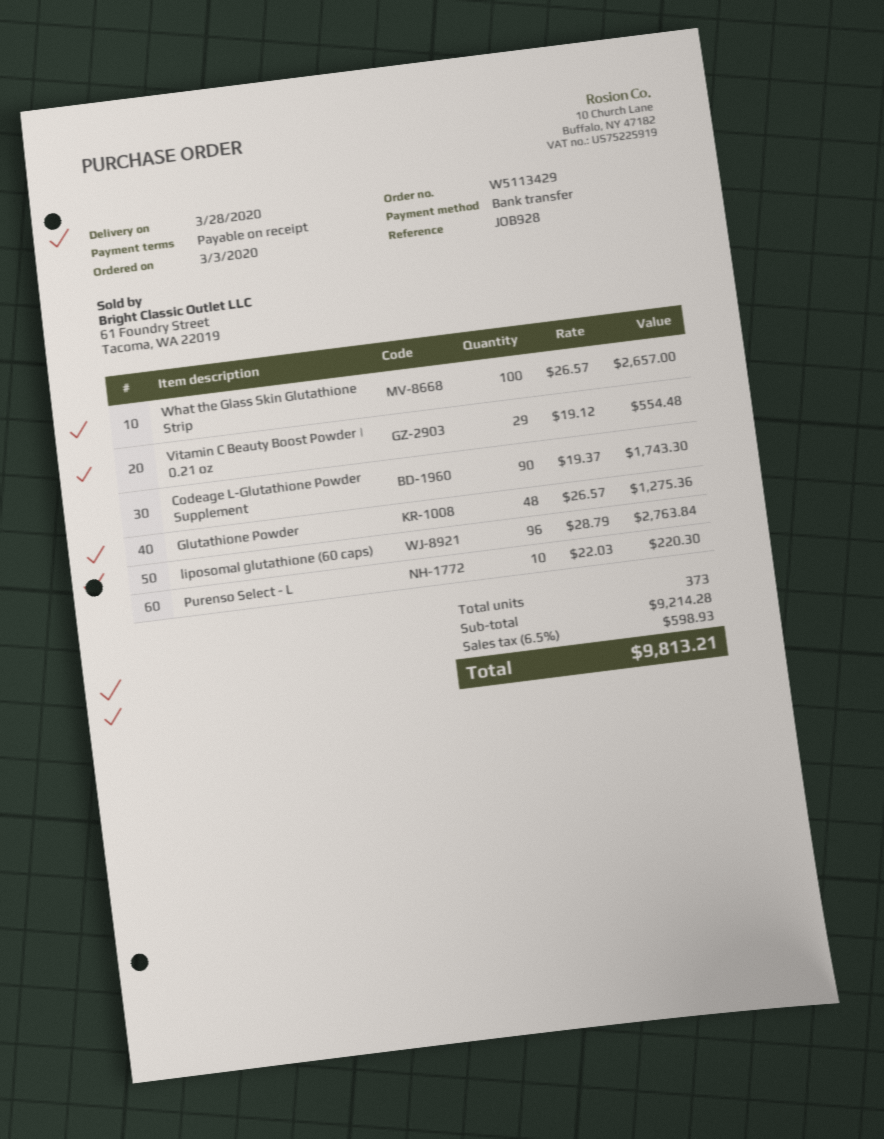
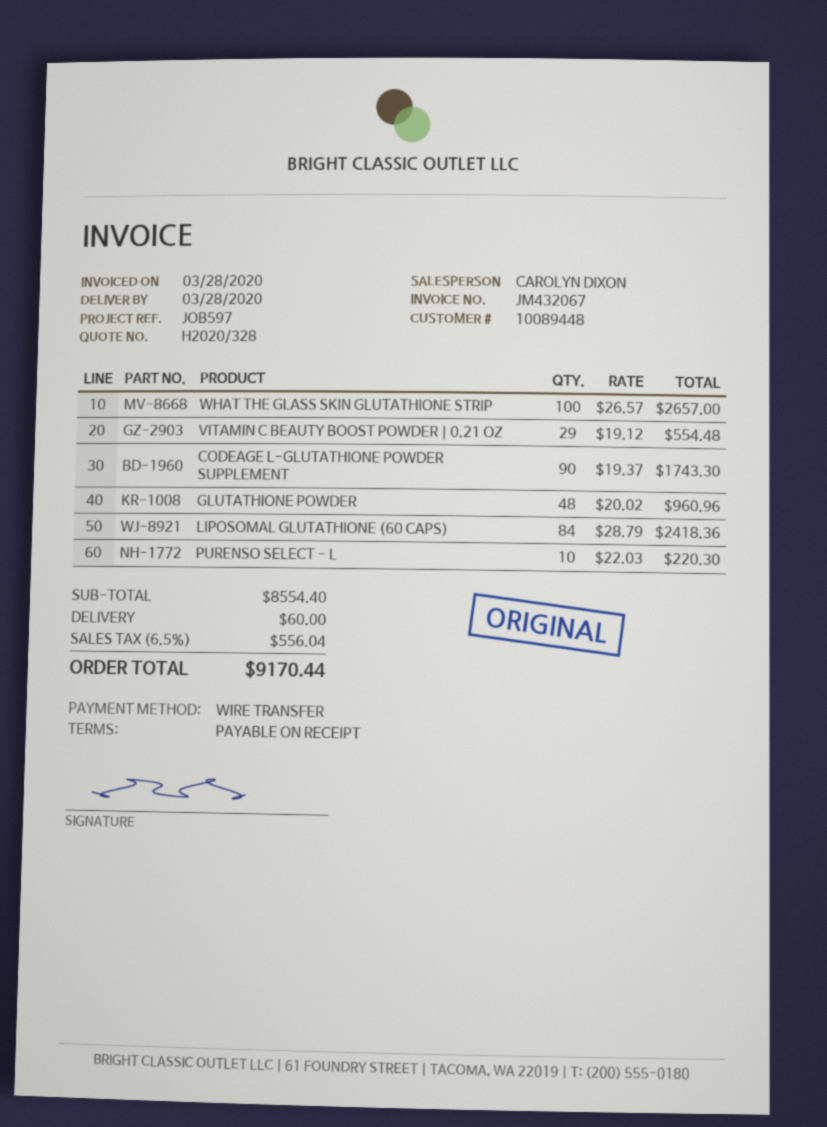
reference: JOB928 -> JOB597
Glutathione Powder: 48 x 26.57 = 1275.36 -> 48 x 20.02 = 960.96
liposomal glutathione (60 caps): 96 x 28.79 = 2763.84 -> 84 x 28.79 = 2418.36
subtotal: 9214.28 -> 8554.40
shipping: none -> 60.00
tax: 6.5% = 598.93 -> 6.5% = 556.04
total: 9813.21 -> 9170.44

